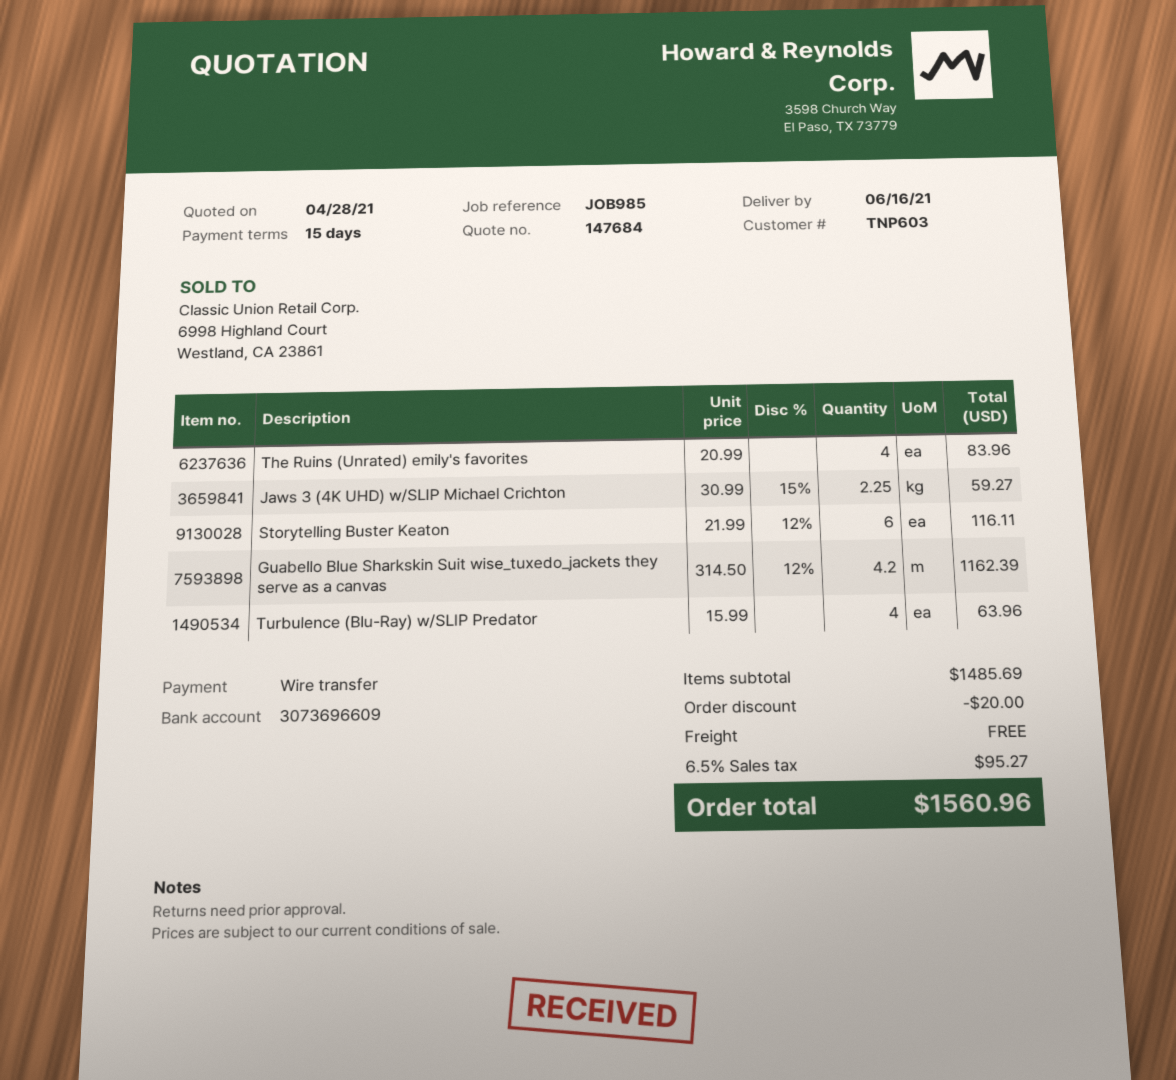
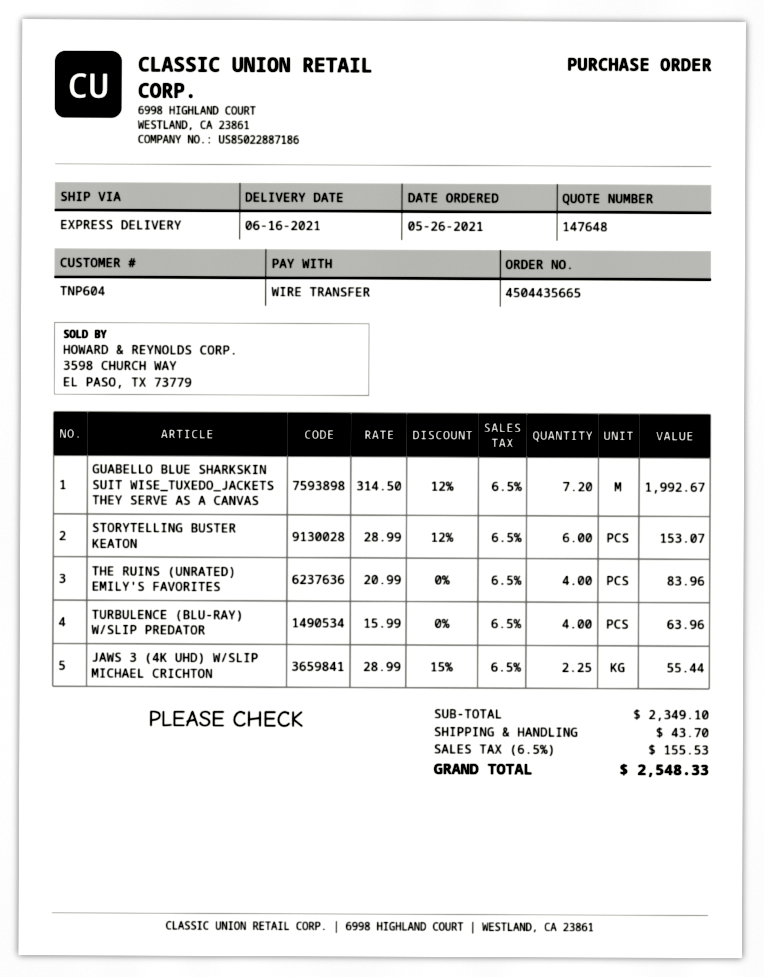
quote number: 147684 -> 147648
customer number: TNP603 -> TNP604
Jaws 3 (4K UHD) w/SLIP Michael Crichton: 2.25 x 30.99 - 15% = 59.27 -> 2.25 x 28.99 - 15% = 55.44
Storytelling Buster Keaton: 6 x 21.99 - 12% = 116.11 -> 6 x 28.99 - 12% = 153.07
Guabello Blue Sharkskin Suit wise_tuxedo_jackets they serve as a canvas: 4.2 x 314.50 - 12% = 1162.39 -> 7.2 x 314.50 - 12% = 1992.67
subtotal: 1485.69 -> 2349.10
discount: 20.00 -> none
shipping: 0.00 -> 43.70
tax: 6.5% = 95.27 -> 6.5% = 155.53
total: 1560.96 -> 2548.33

